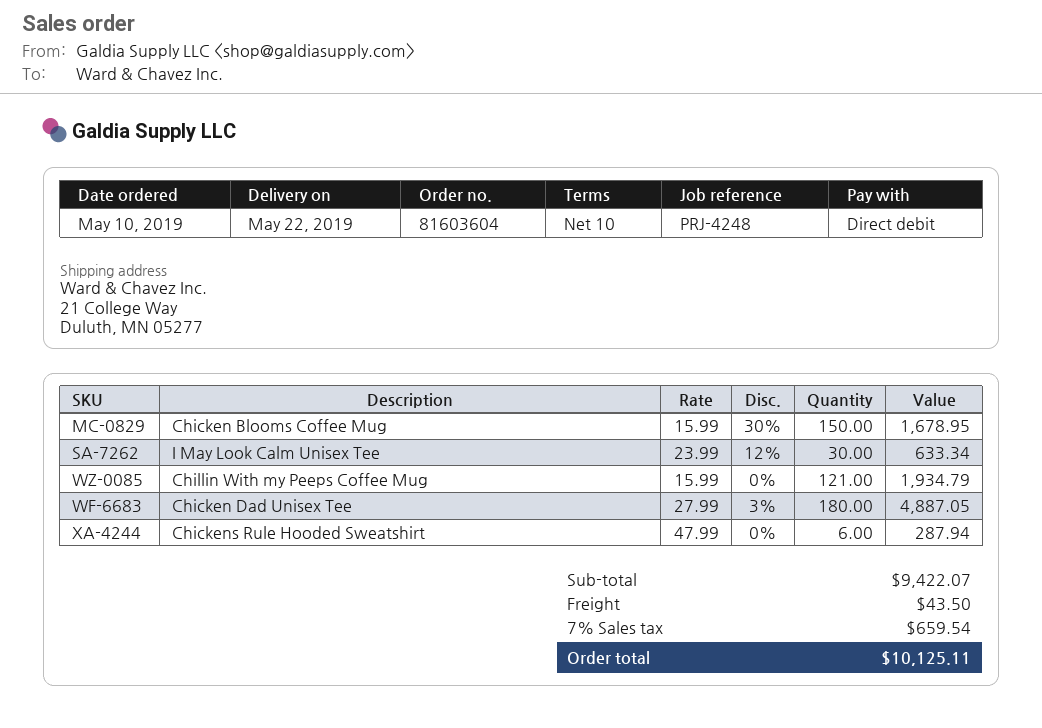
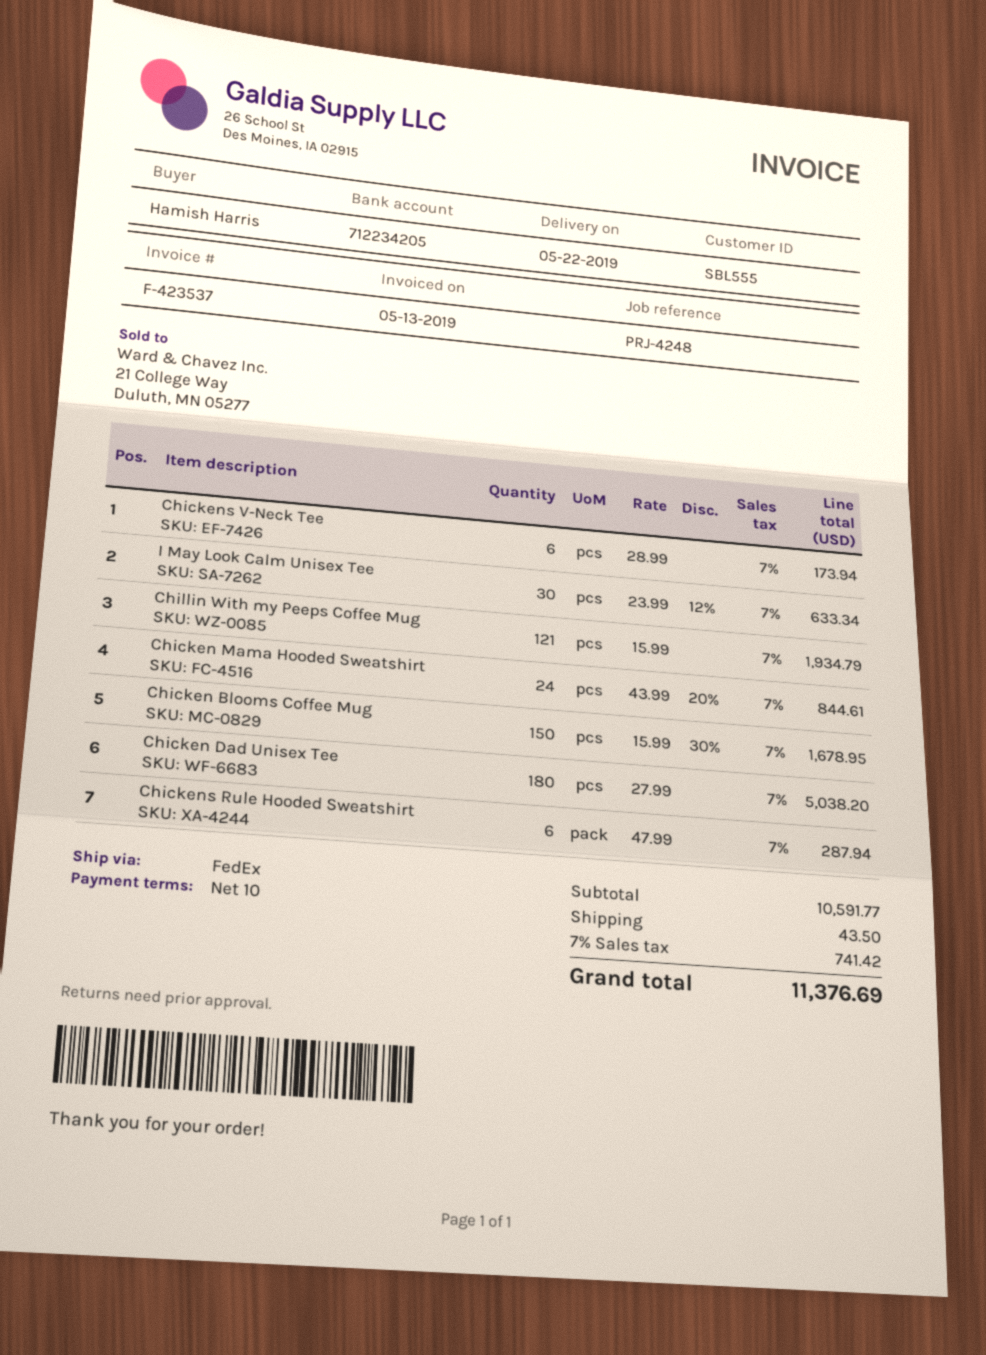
Chicken Dad Unisex Tee: 180 x 27.99 - 3% = 4887.05 -> 180 x 27.99 = 5038.20
Chickens V-Neck Tee: none -> 6 x 28.99 = 173.94
Chicken Mama Hooded Sweatshirt: none -> 24 x 43.99 - 20% = 844.61
subtotal: 9422.07 -> 10591.77
tax: 7% = 659.54 -> 7% = 741.42
total: 10125.11 -> 11376.69

